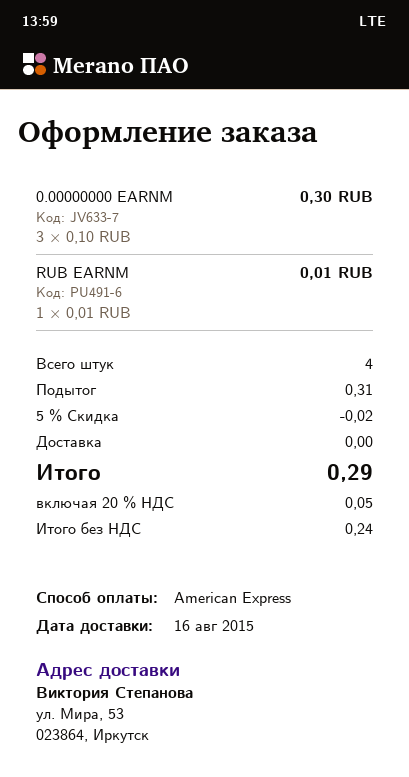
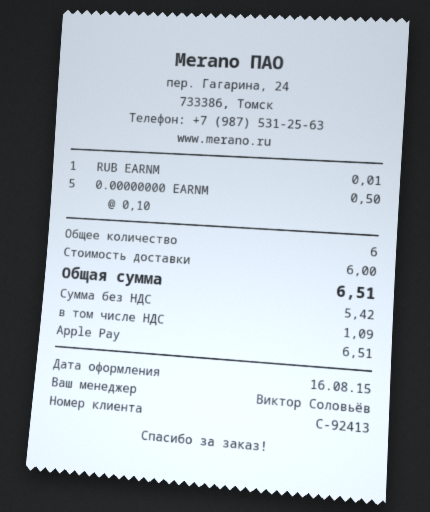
payment method: American Express -> Apple Pay
0.00000000 EARNM: 3 x 0.10 = 0.30 -> 5 x 0.10 = 0.50
total quantity: 4 -> 6
discount: 5% = 0.02 -> none
shipping: 0.00 -> 6.00
net: 0.24 -> 5.42
tax: 0.05 -> 1.09
total: 0.29 -> 6.51

